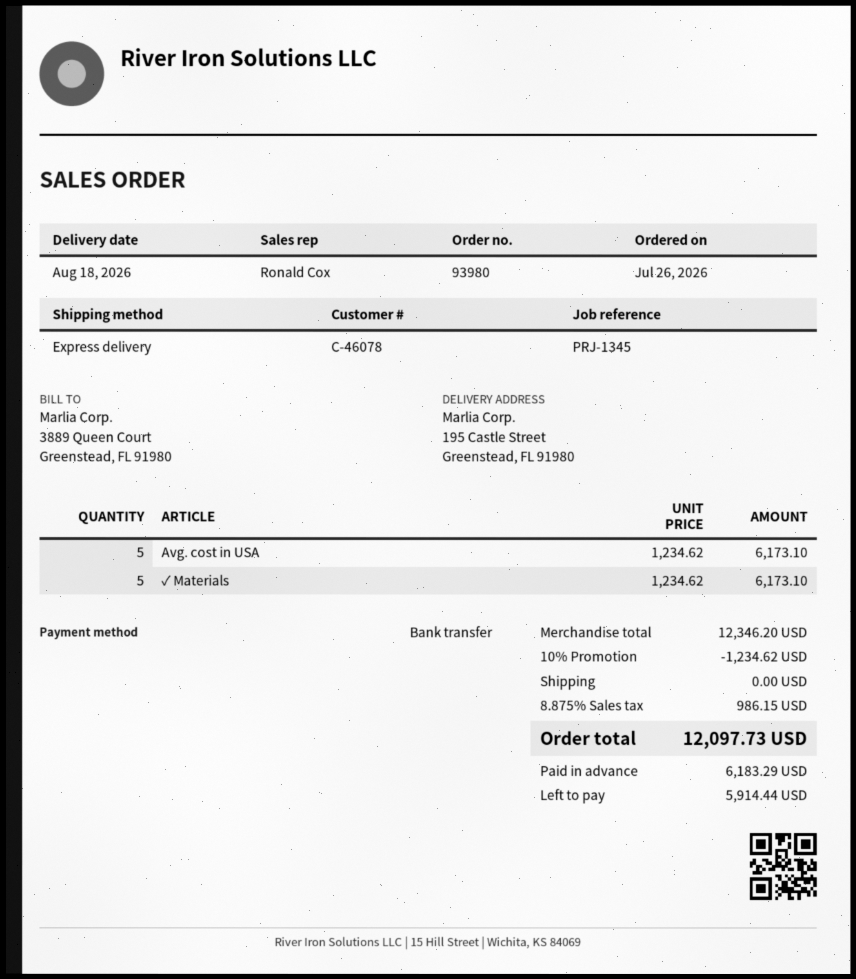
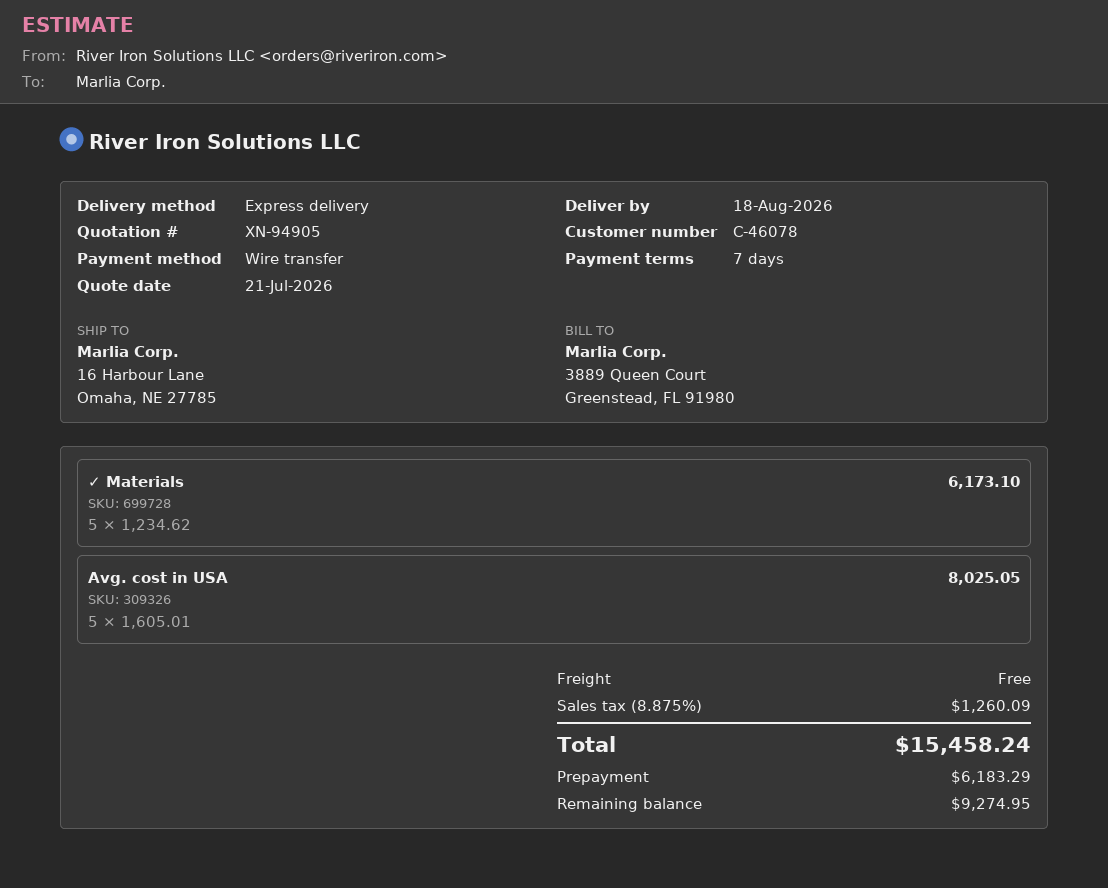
ship to: 195 Castle Street, Greenstead, FL 91980 -> 16 Harbour Lane, Omaha, NE 27785
Avg. cost in USA: 5 x 1234.62 = 6173.10 -> 5 x 1605.01 = 8025.05
discount: 10% = 1234.62 -> none
tax: 8.875% = 986.15 -> 8.875% = 1260.09
total: 12097.73 -> 15458.24
balance: 5914.44 -> 9274.95

